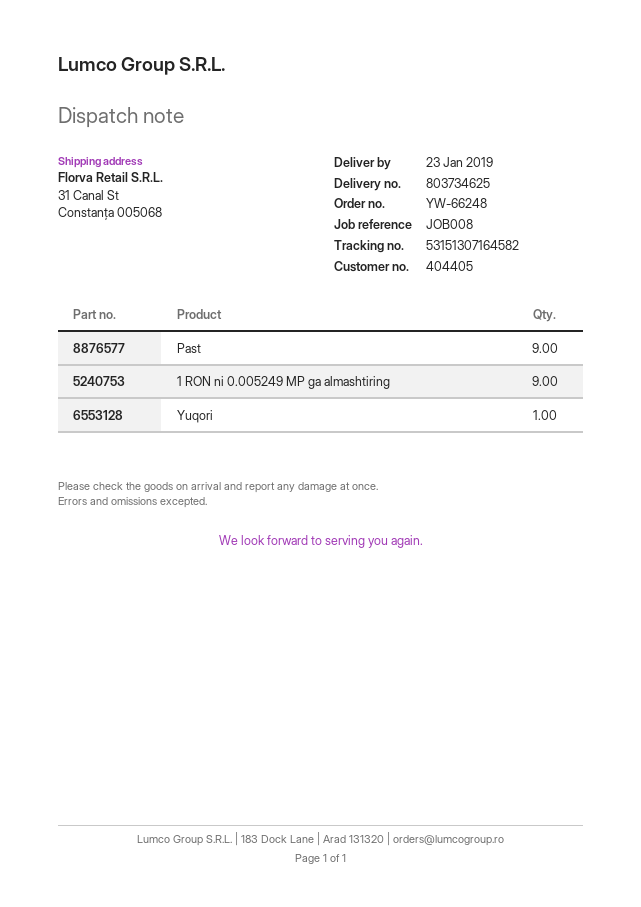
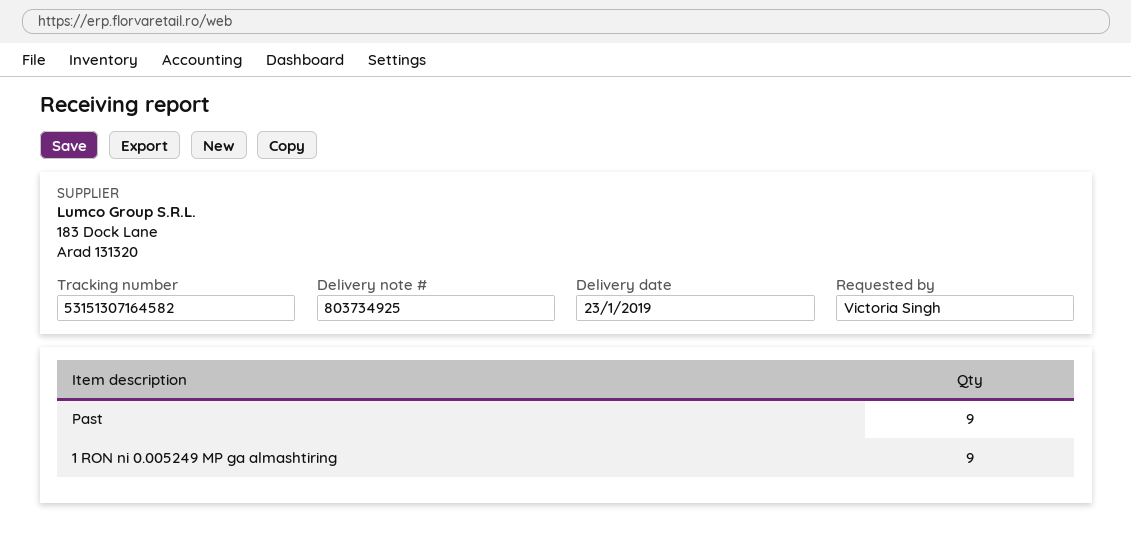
delivery note number: 803734625 -> 803734925
Yuqori: 1 -> none

